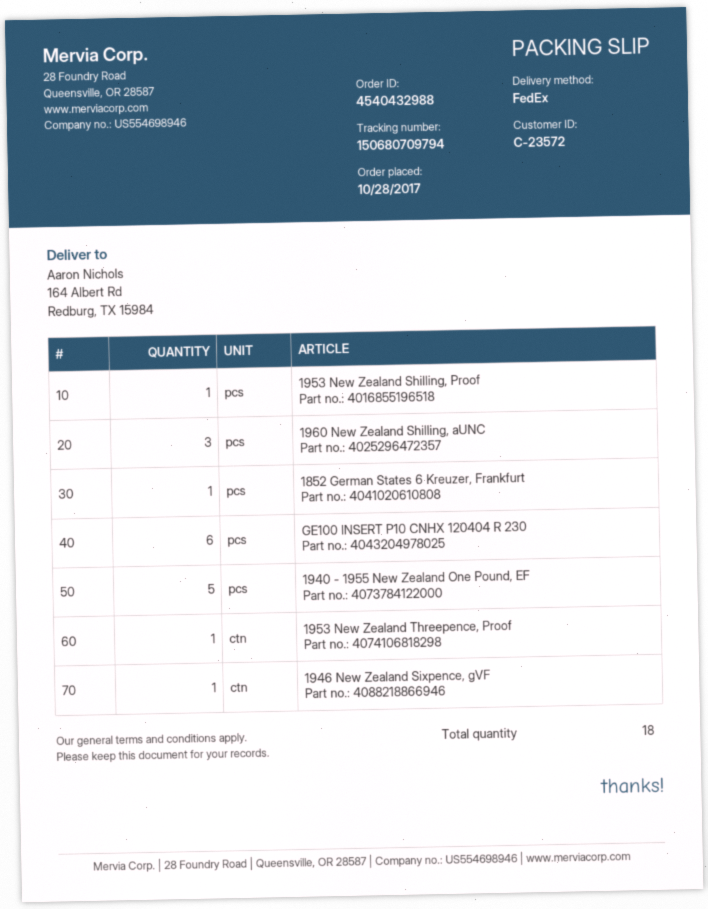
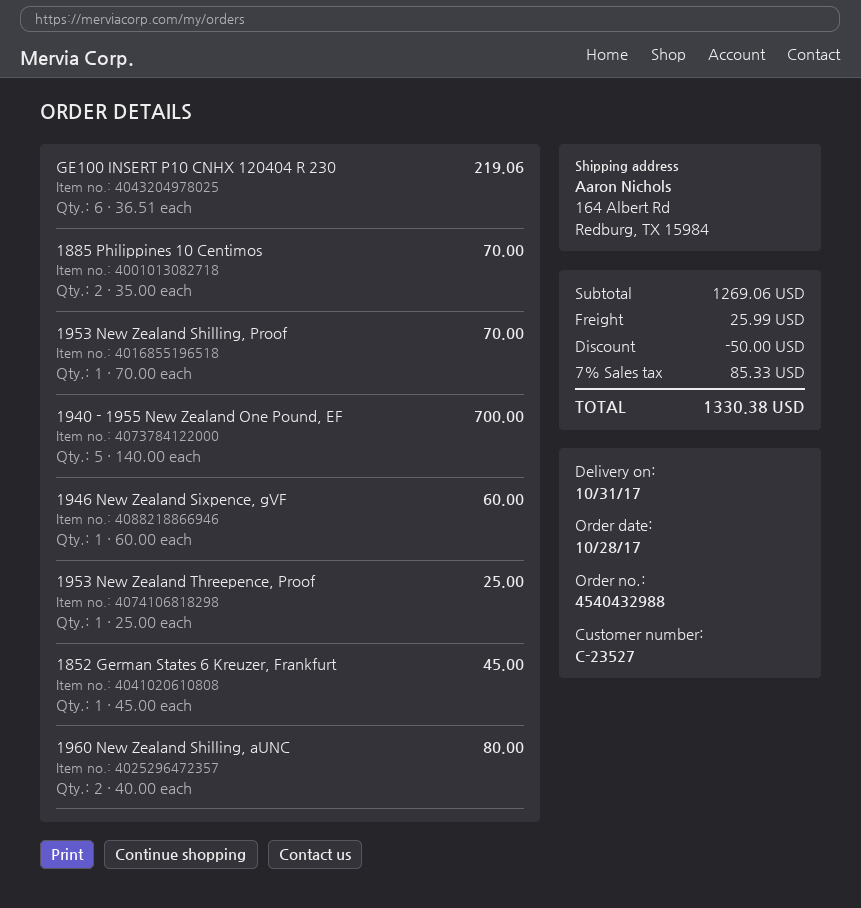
customer number: C-23572 -> C-23527
1960 New Zealand Shilling, aUNC: 3 -> 2
1885 Philippines 10 Centimos: none -> 2

